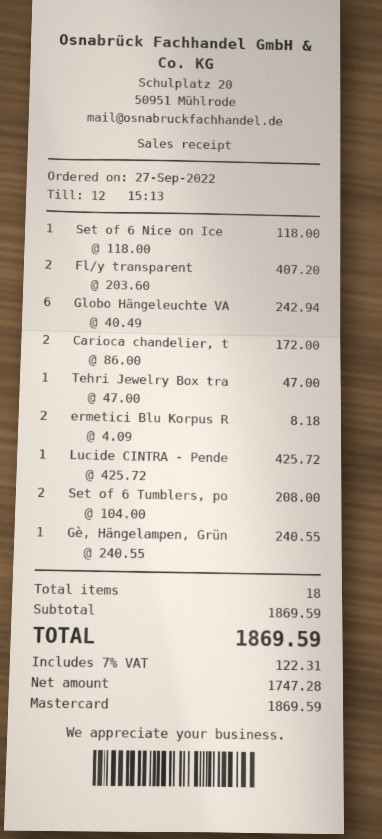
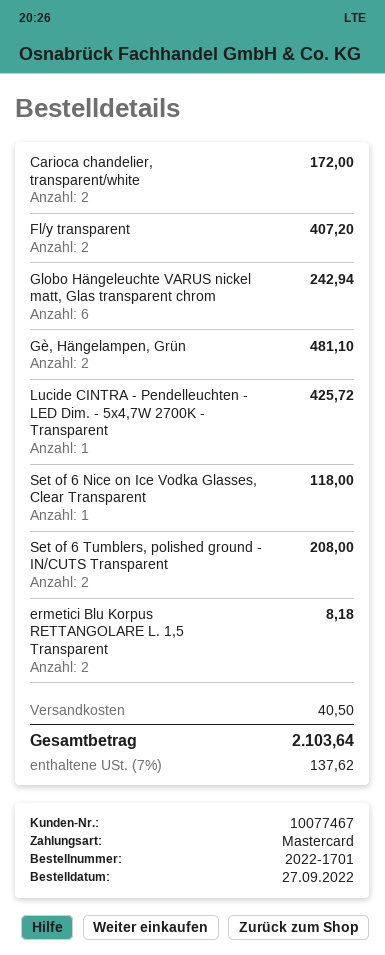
Tehri Jewelry Box tra: 1 for 47.00 -> none
Gè, Hängelampen, Grün: 1 for 240.55 -> 2 for 481.10
shipping: none -> 40.50
tax: 7% = 122.31 -> 7% = 137.62
total: 1869.59 -> 2103.64

